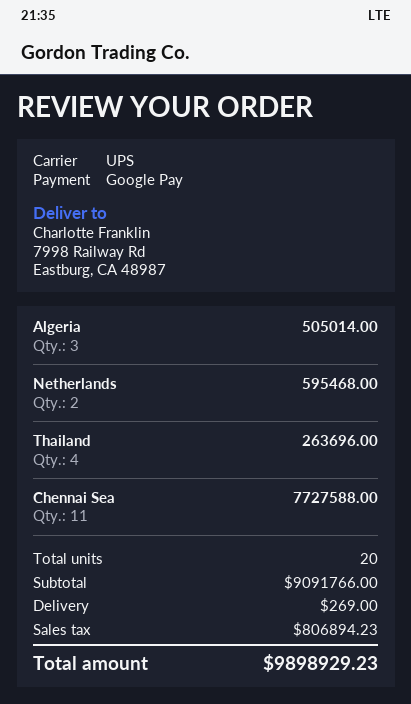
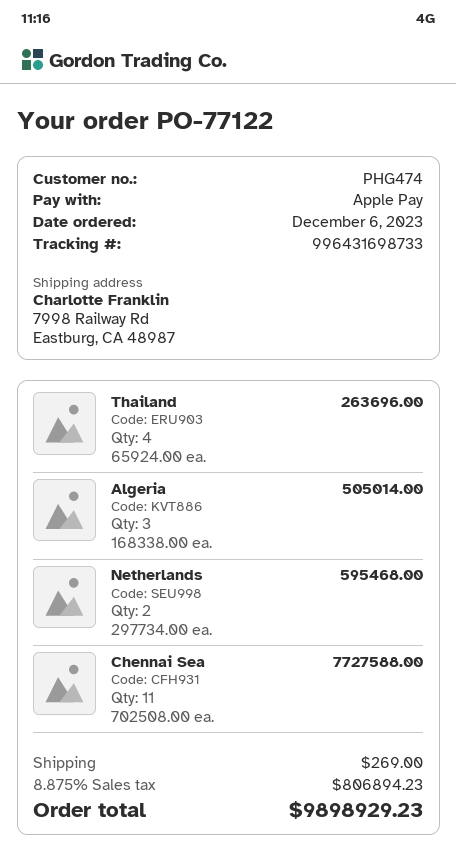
payment method: Google Pay -> Apple Pay

